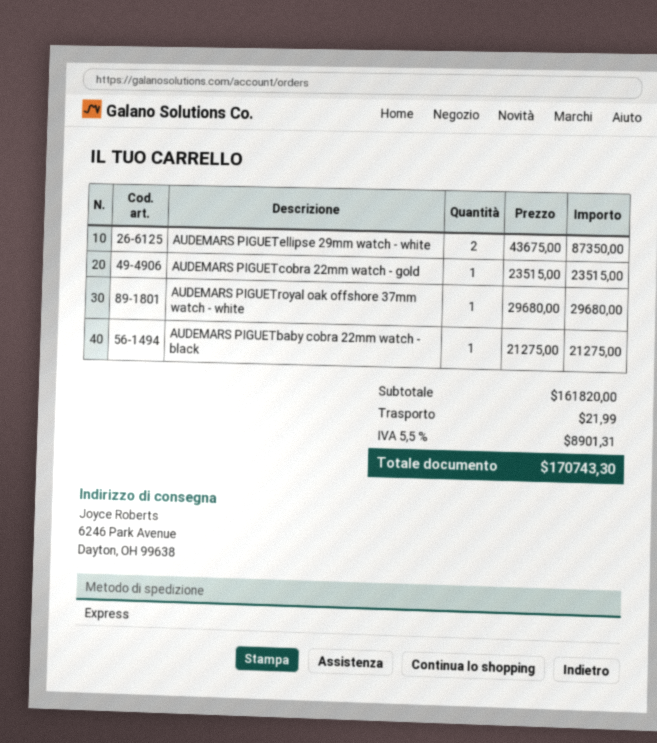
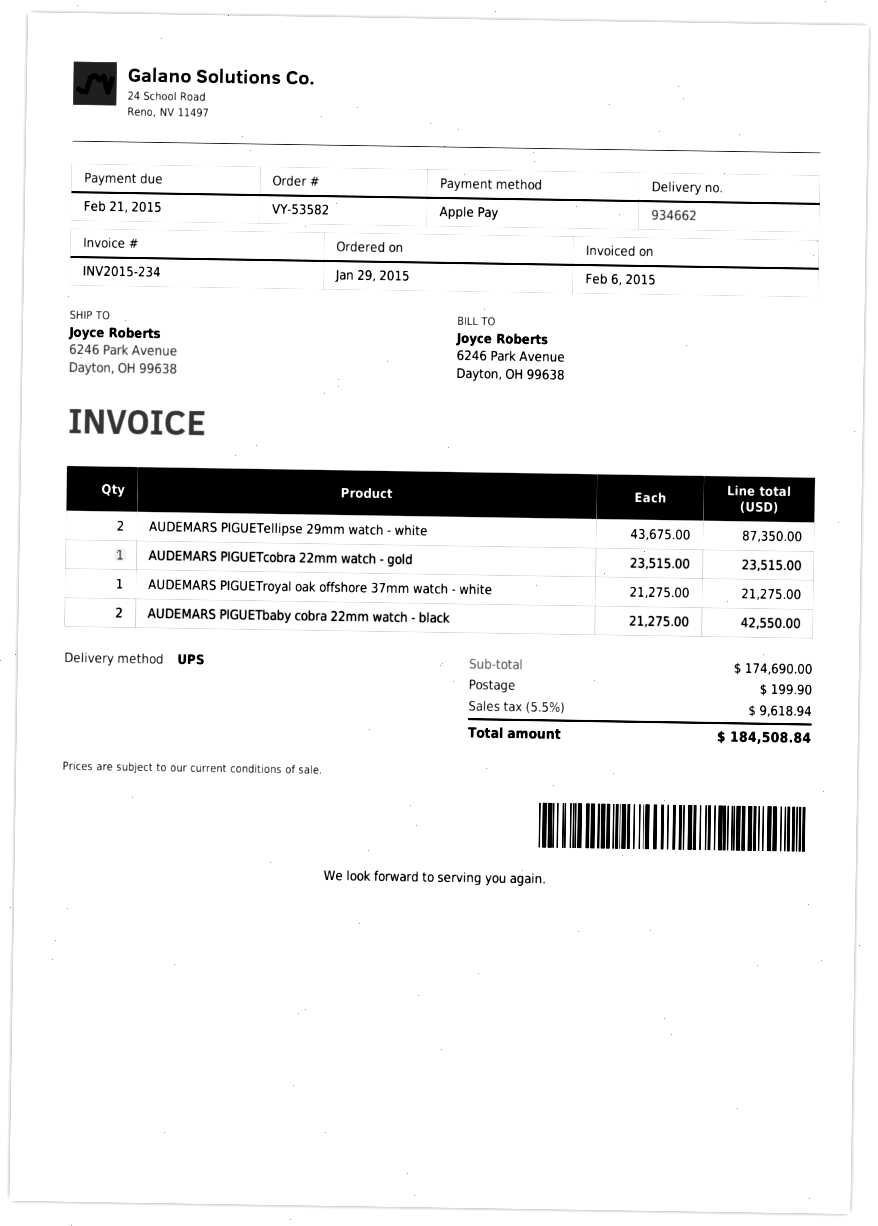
shipping method: express -> UPS
AUDEMARS PIGUETroyal oak offshore 37mm watch - white: 1 x 29680.00 = 29680.00 -> 1 x 21275.00 = 21275.00
AUDEMARS PIGUETbaby cobra 22mm watch - black: 1 x 21275.00 = 21275.00 -> 2 x 21275.00 = 42550.00
subtotal: 161820.00 -> 174690.00
shipping: 21.99 -> 199.90
tax: 5.5% = 8901.31 -> 5.5% = 9618.94
total: 170743.30 -> 184508.84

